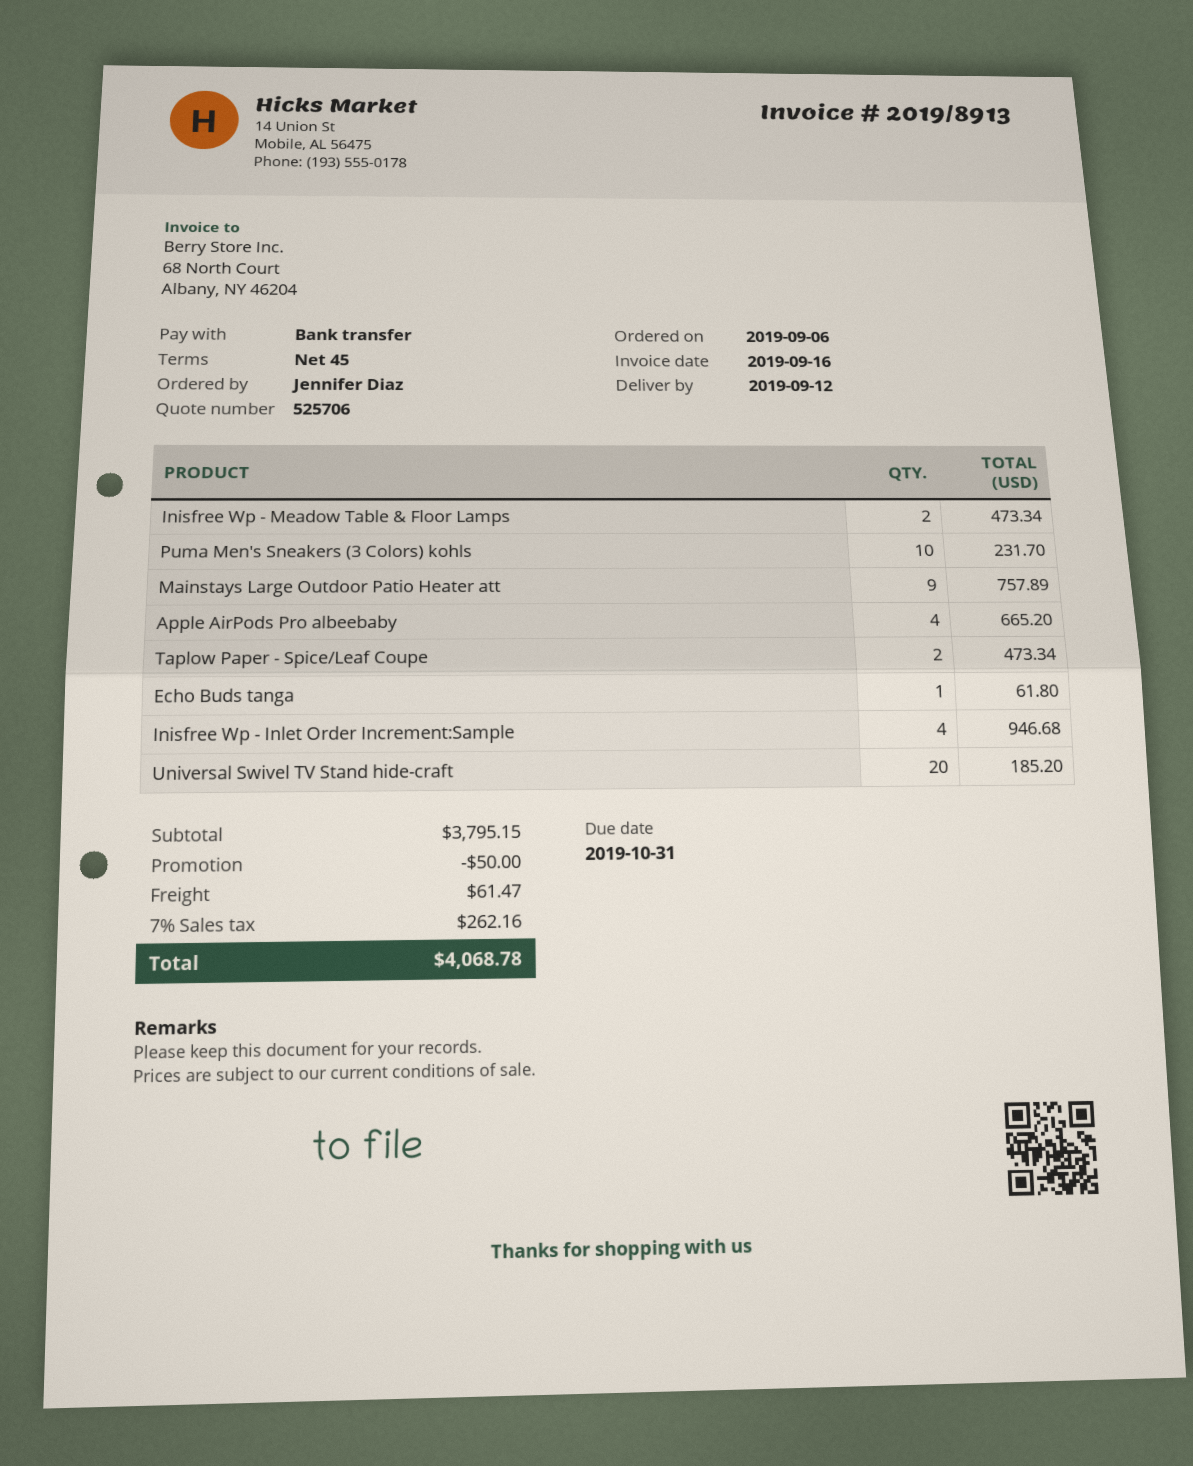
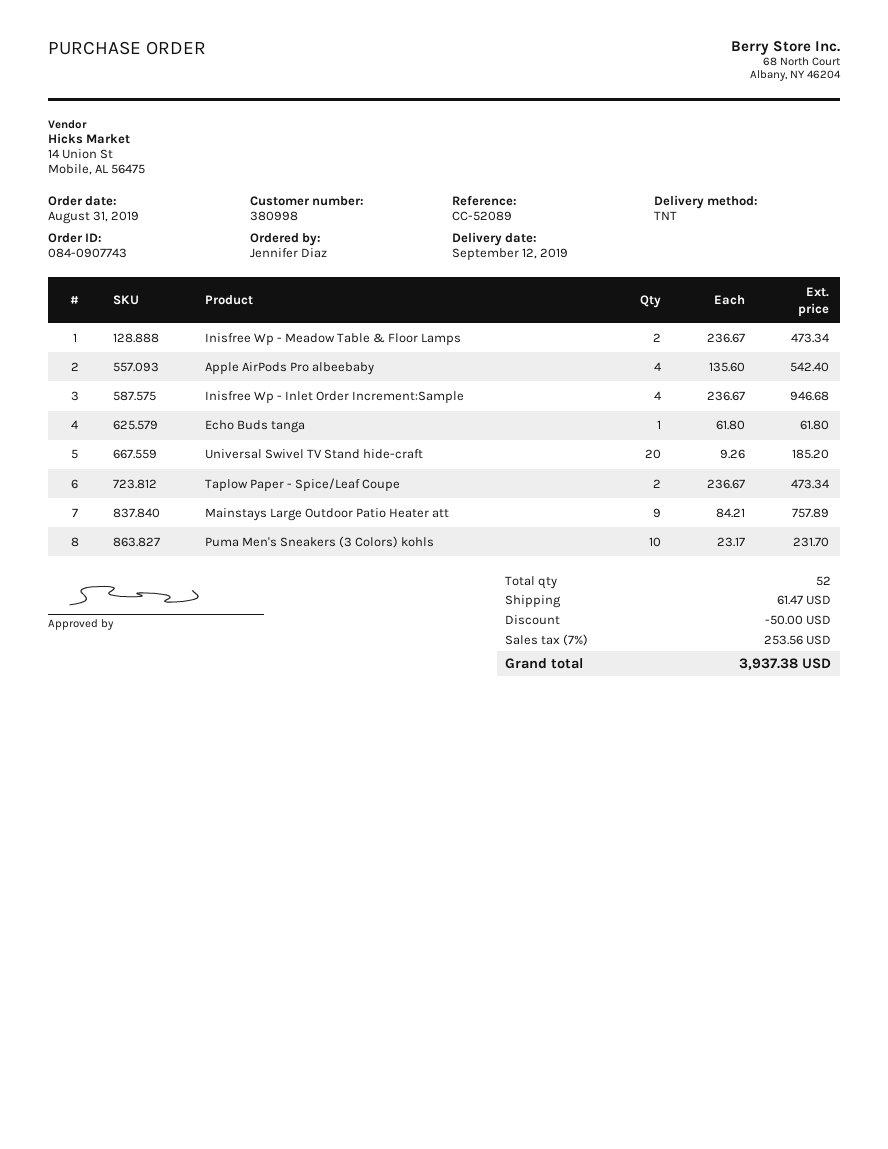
order date: 2019-09-06 -> 2019-08-31
Apple AirPods Pro albeebaby: 4 for 665.20 -> 4 for 542.40
tax: 7% = 262.16 -> 7% = 253.56
total: 4068.78 -> 3937.38

